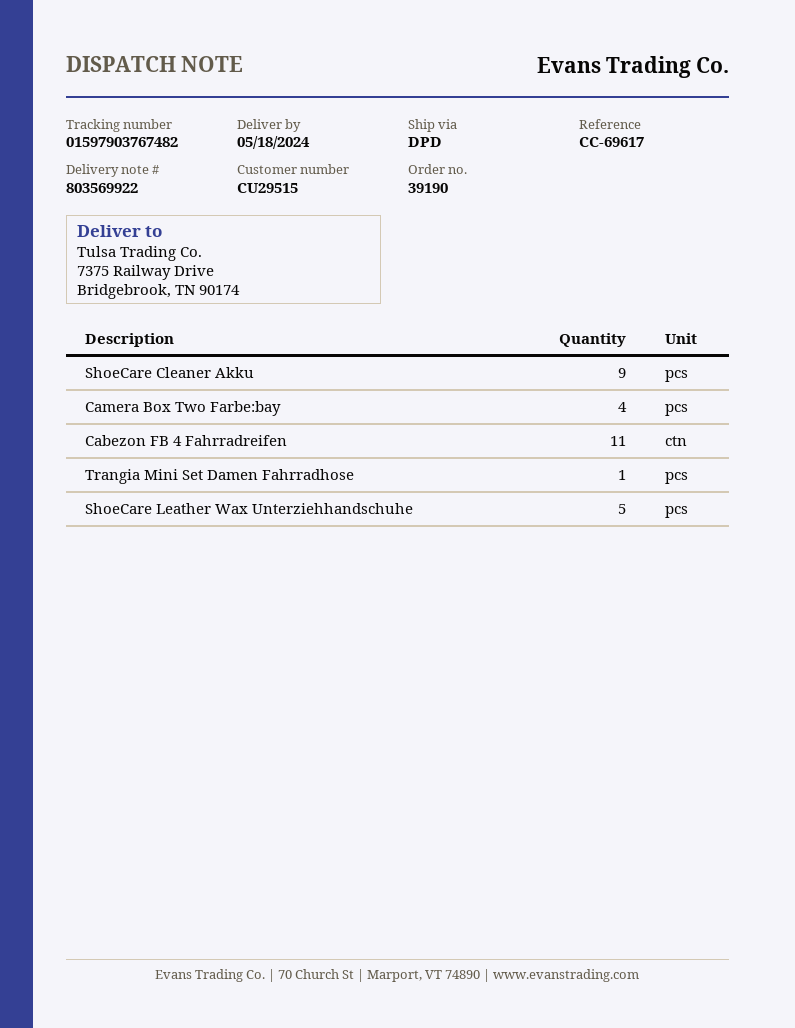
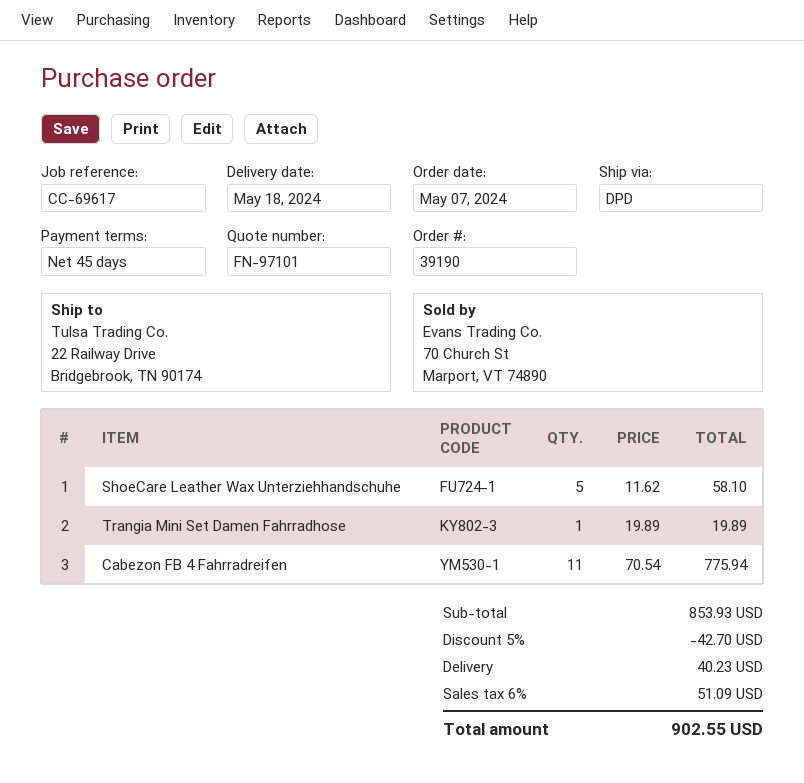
ship to: 7375 Railway Drive, Bridgebrook, TN 90174 -> 22 Railway Drive, Bridgebrook, TN 90174
ShoeCare Cleaner Akku: 9 -> none
Camera Box Two Farbe:bay: 4 -> none

